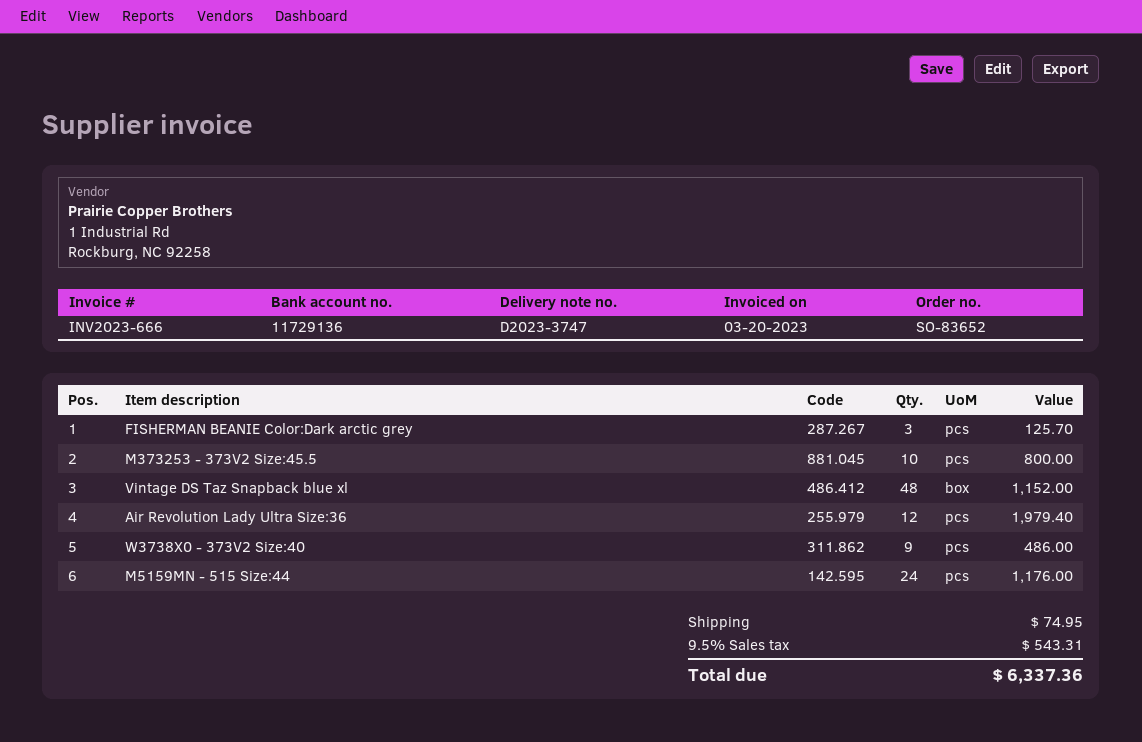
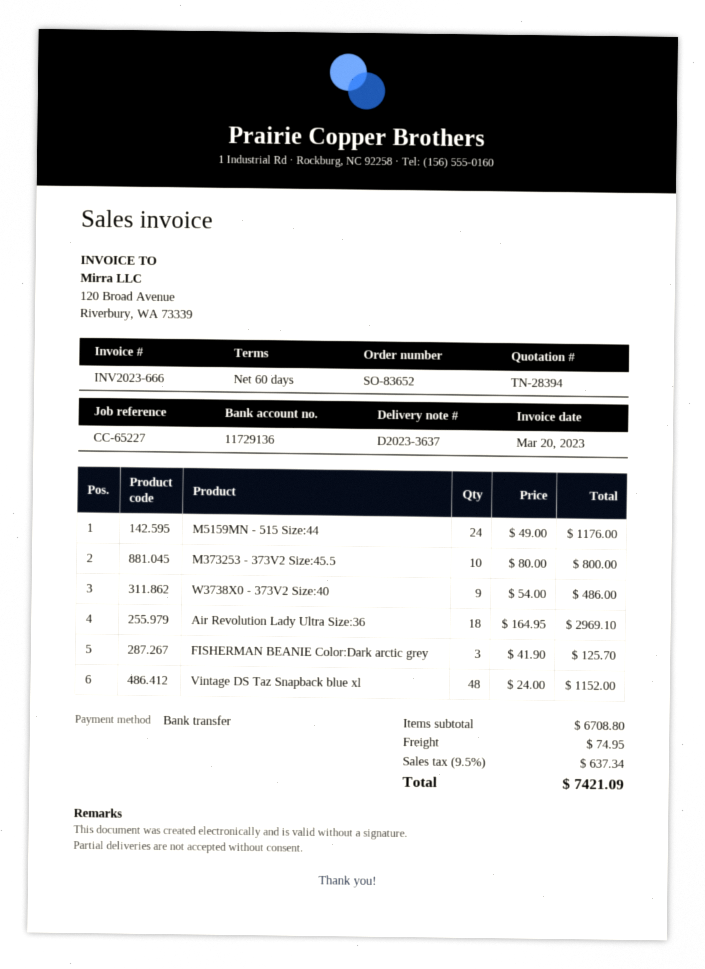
delivery note number: D2023-3747 -> D2023-3637
Air Revolution Lady Ultra Size:36: 12 for 1979.40 -> 18 for 2969.10
tax: 9.5% = 543.31 -> 9.5% = 637.34
total: 6337.36 -> 7421.09

